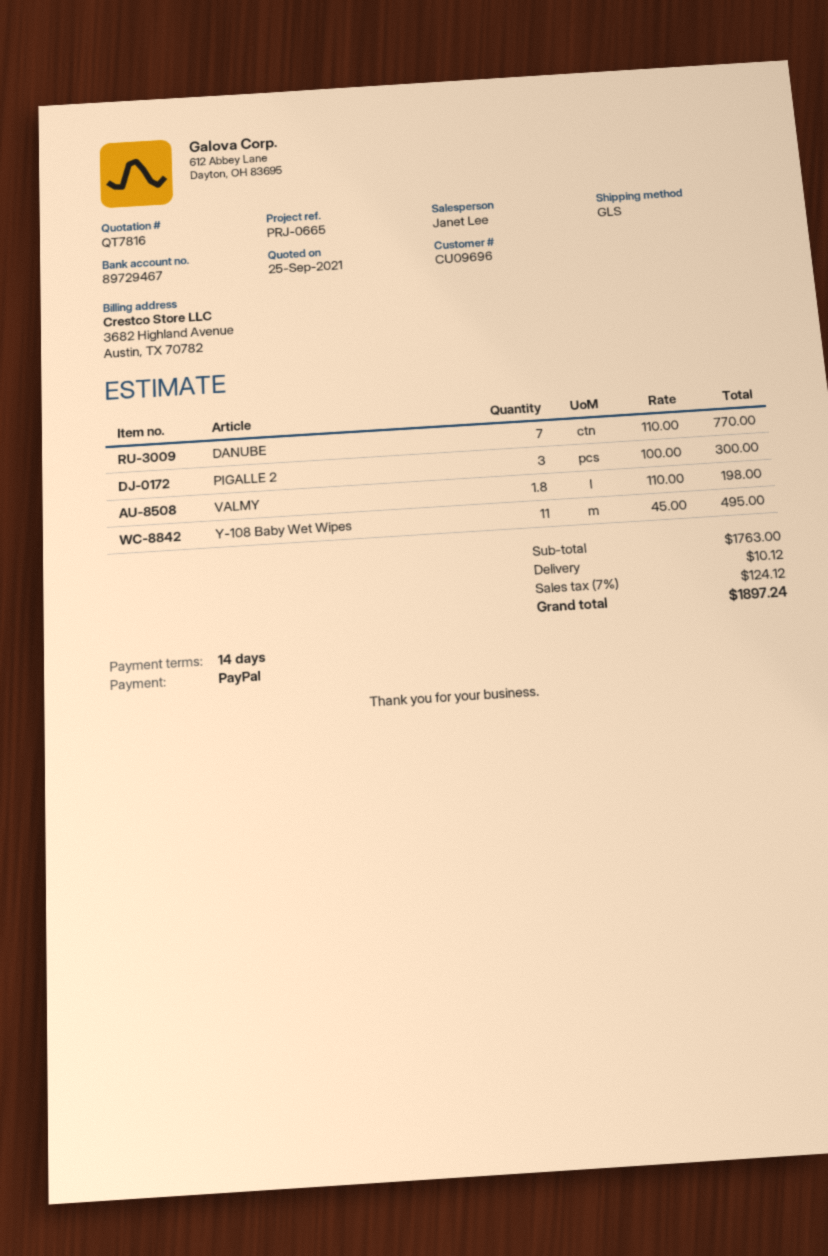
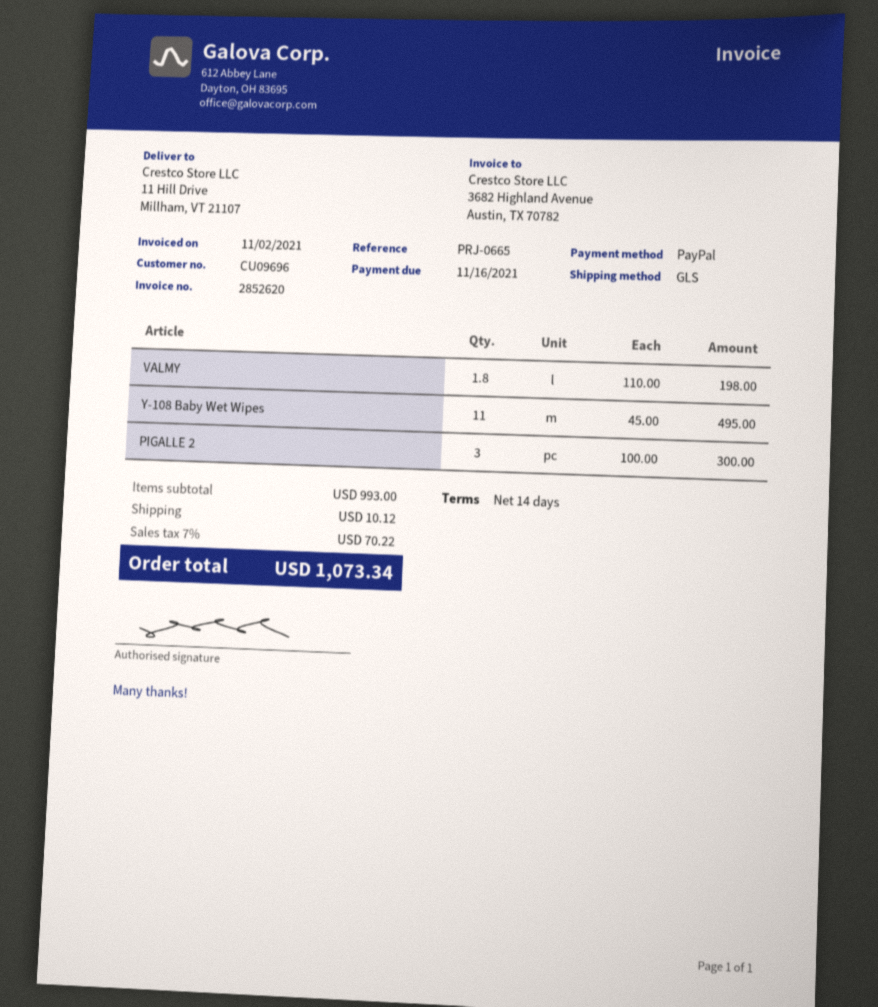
DANUBE: 7 x 110.00 = 770.00 -> none
subtotal: 1763.00 -> 993.00
tax: 7% = 124.12 -> 7% = 70.22
total: 1897.24 -> 1073.34

